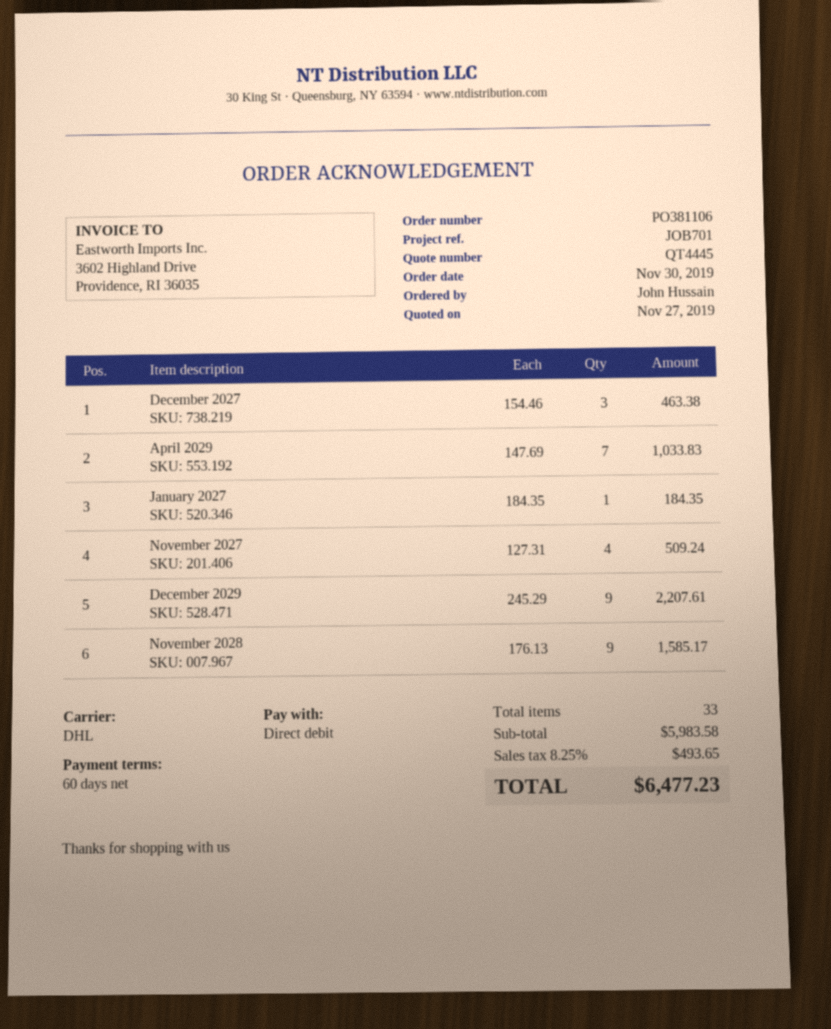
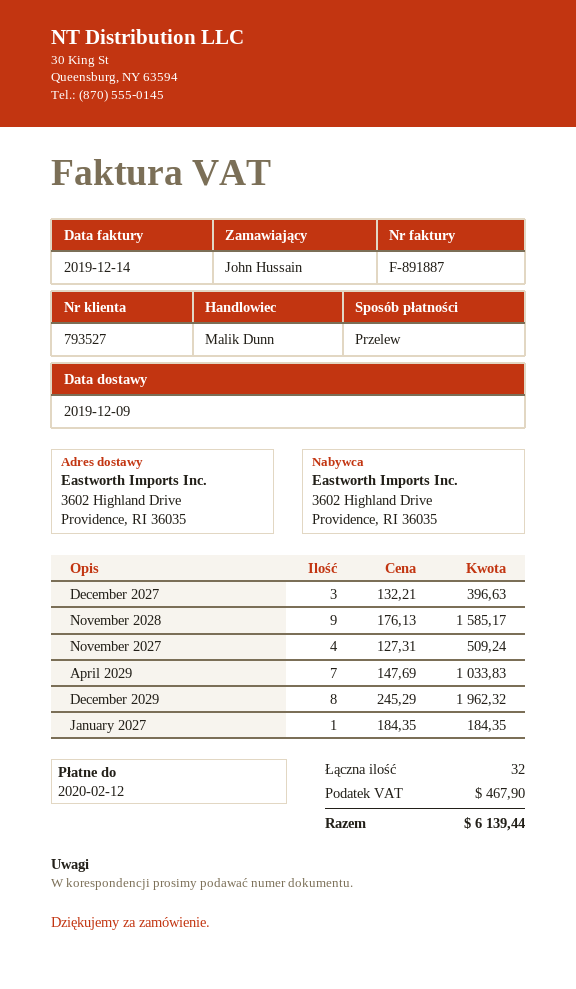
payment method: direct debit -> bank transfer
December 2027: 3 x 154.46 = 463.38 -> 3 x 132.21 = 396.63
December 2029: 9 x 245.29 = 2207.61 -> 8 x 245.29 = 1962.32
total quantity: 33 -> 32
tax: 493.65 -> 467.90
total: 6477.23 -> 6139.44

